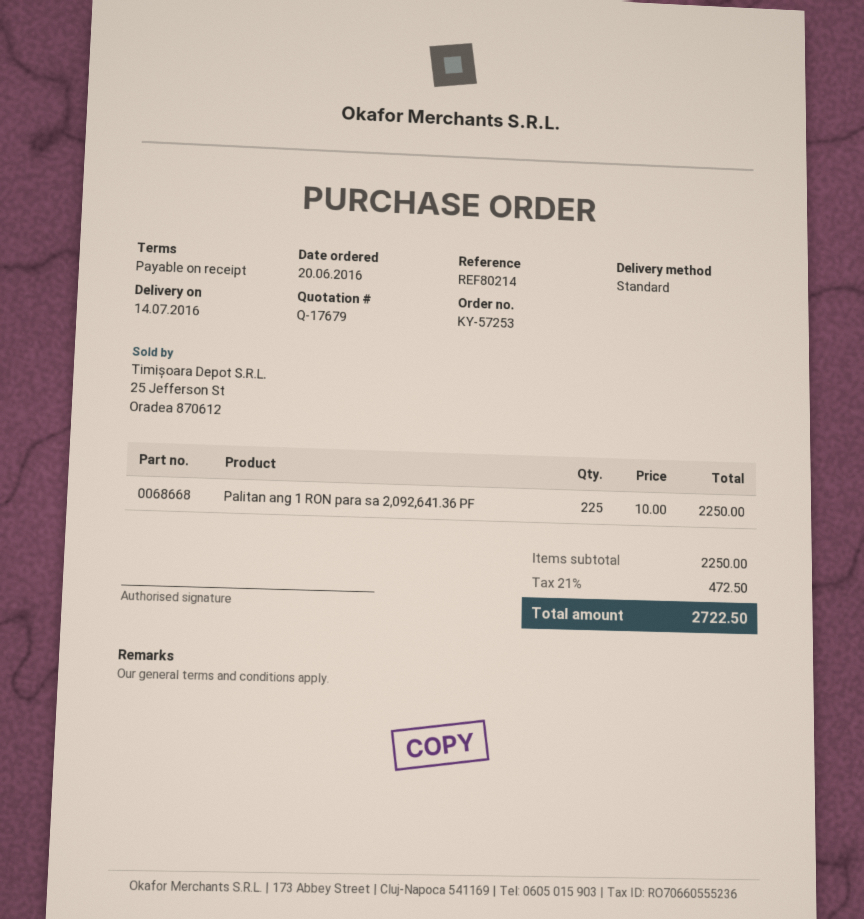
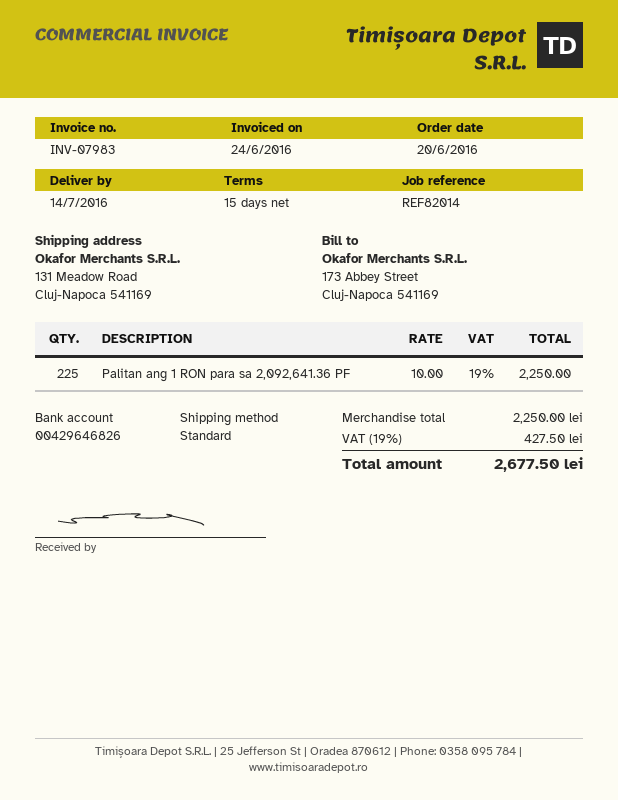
payment terms: on receipt -> 15 days
reference: REF80214 -> REF82014
tax: 21% = 472.50 -> 19% = 427.50
total: 2722.50 -> 2677.50

